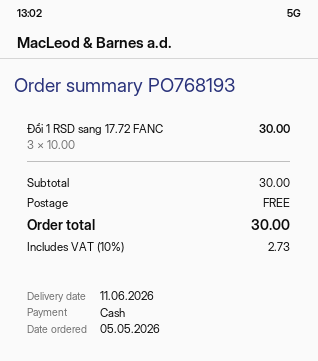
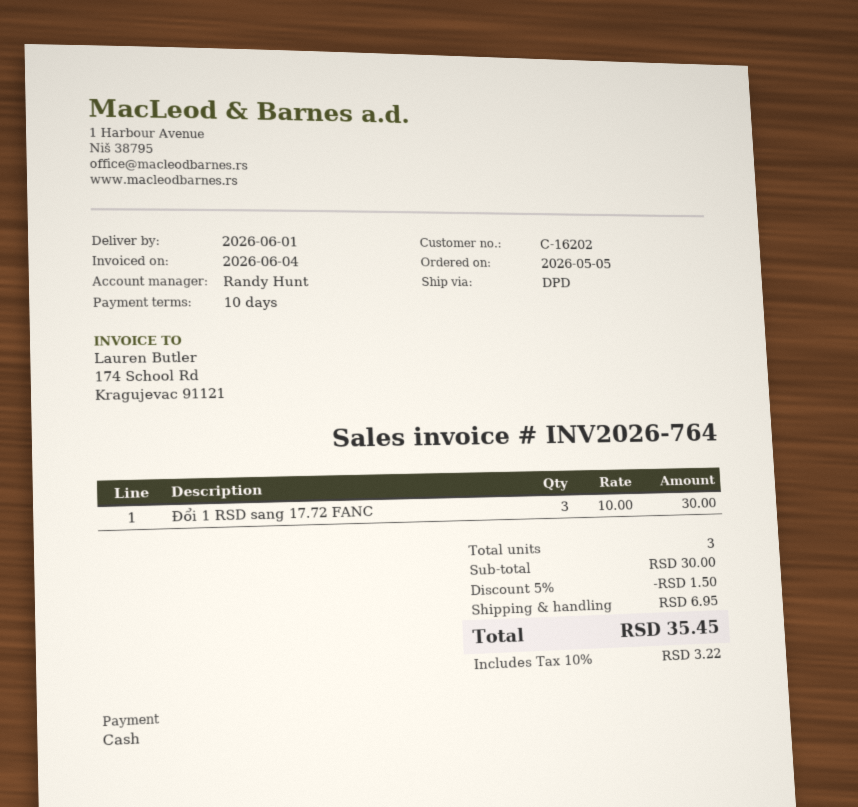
delivery date: 2026-06-11 -> 2026-06-01
discount: none -> 5% = 1.50
shipping: 0.00 -> 6.95
tax: 10% = 2.73 -> 10% = 3.22
total: 30.00 -> 35.45

